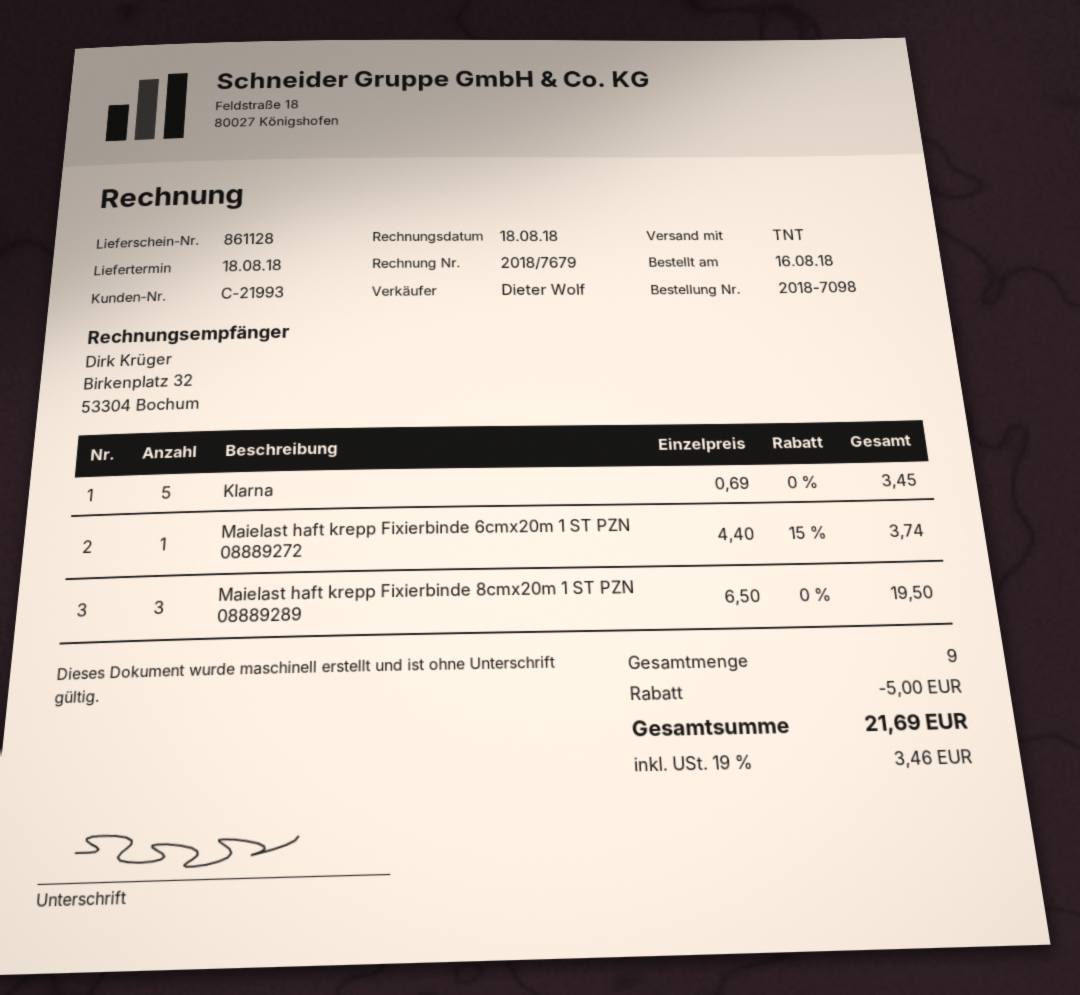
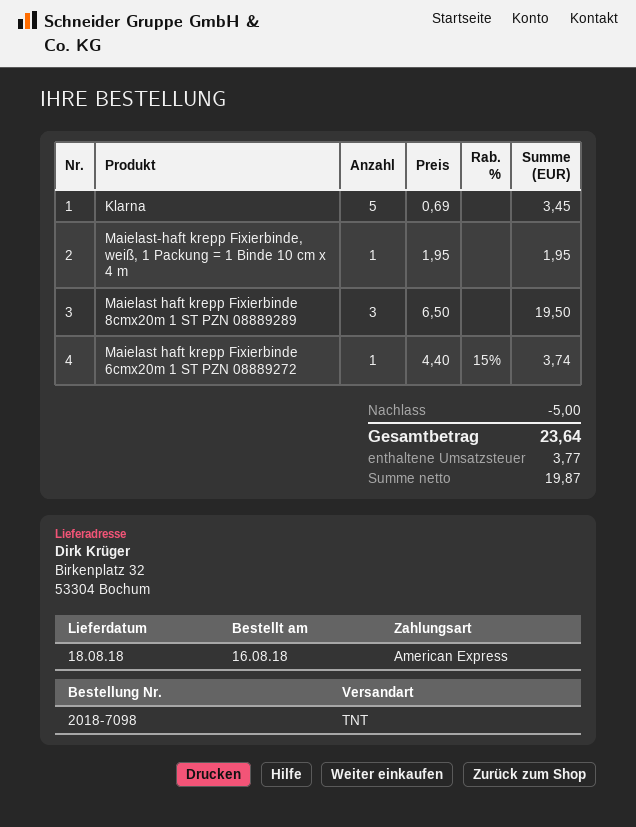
Maielast-haft krepp Fixierbinde, weiß, 1 Packung = 1 Binde 10 cm x 4 m: none -> 1 x 1.95 = 1.95
tax: 3.46 -> 3.77
total: 21.69 -> 23.64

